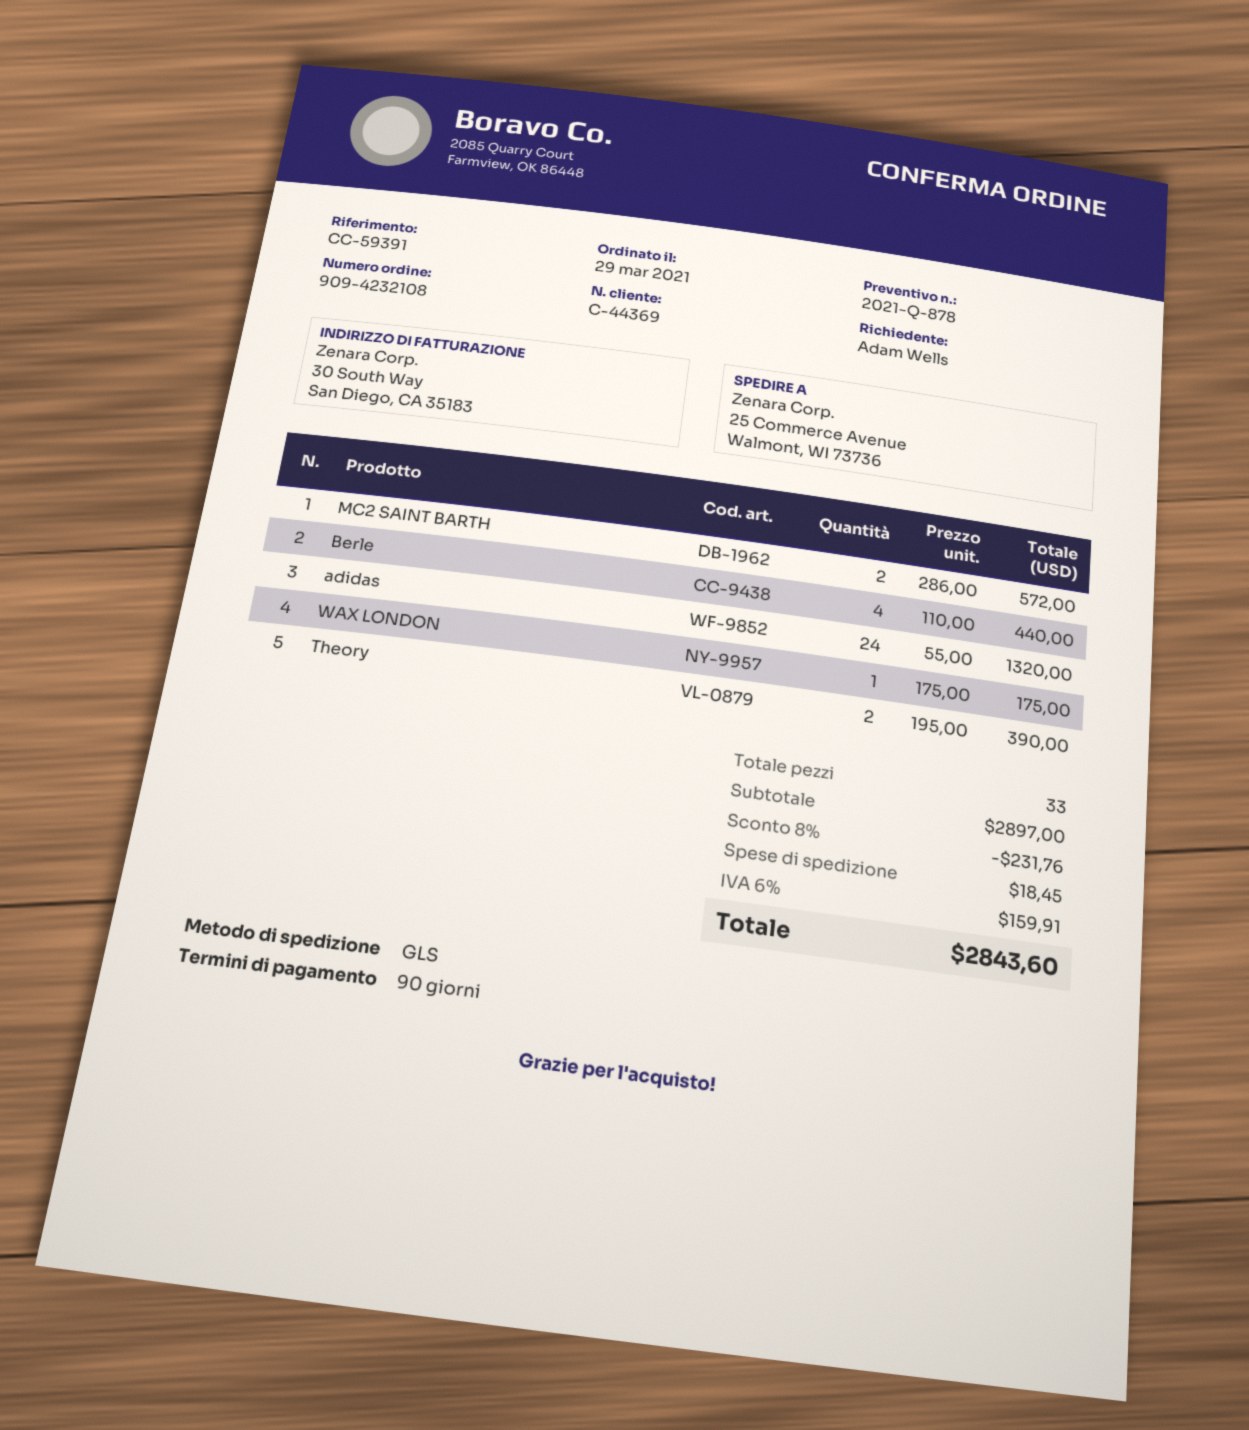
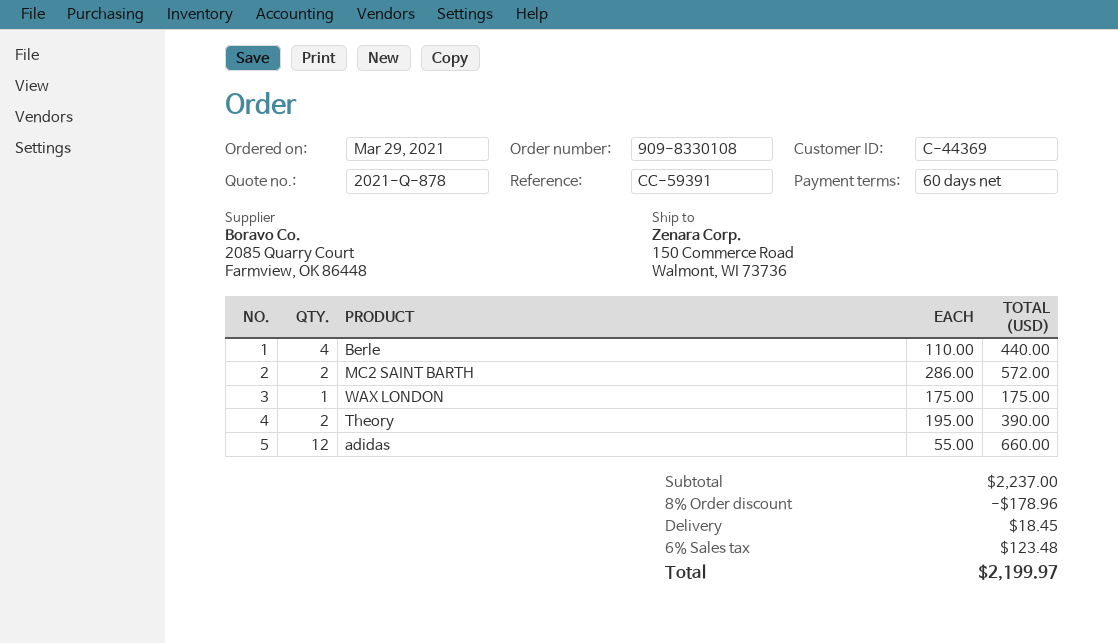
order number: 909-4232108 -> 909-8330108
payment terms: 90 days -> 60 days
ship to: 25 Commerce Avenue, Walmont, WI 73736 -> 150 Commerce Road, Walmont, WI 73736
adidas: 24 x 55.00 = 1320.00 -> 12 x 55.00 = 660.00
subtotal: 2897.00 -> 2237.00
discount: 8% = 231.76 -> 8% = 178.96
tax: 6% = 159.91 -> 6% = 123.48
total: 2843.60 -> 2199.97

